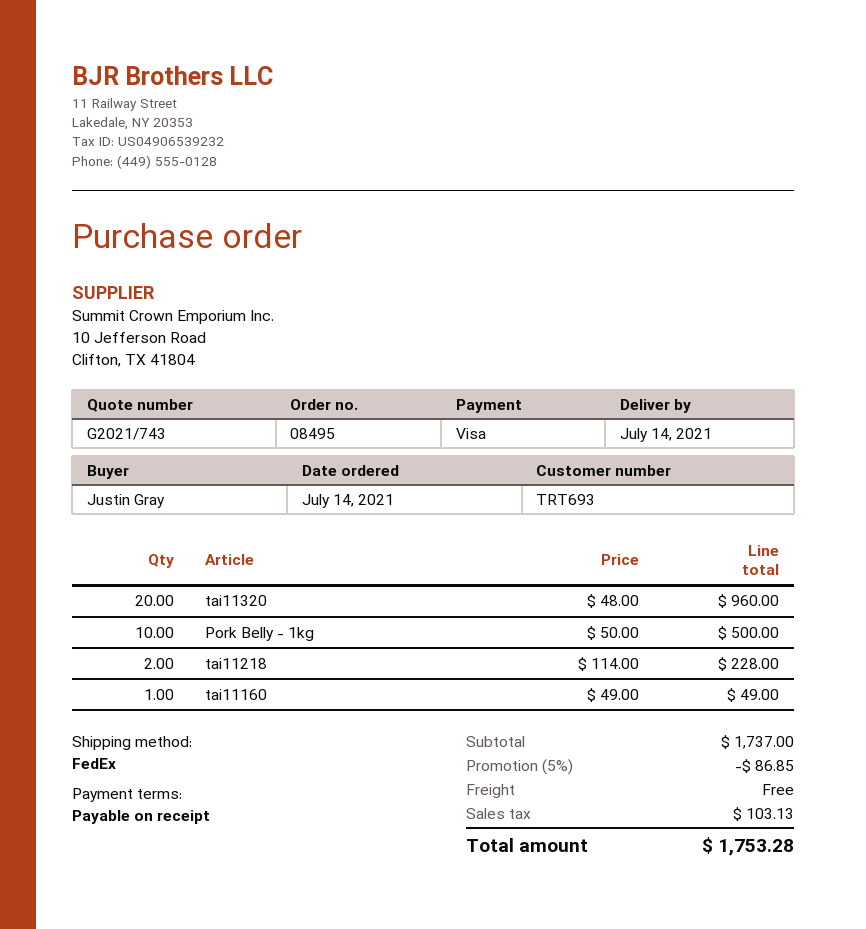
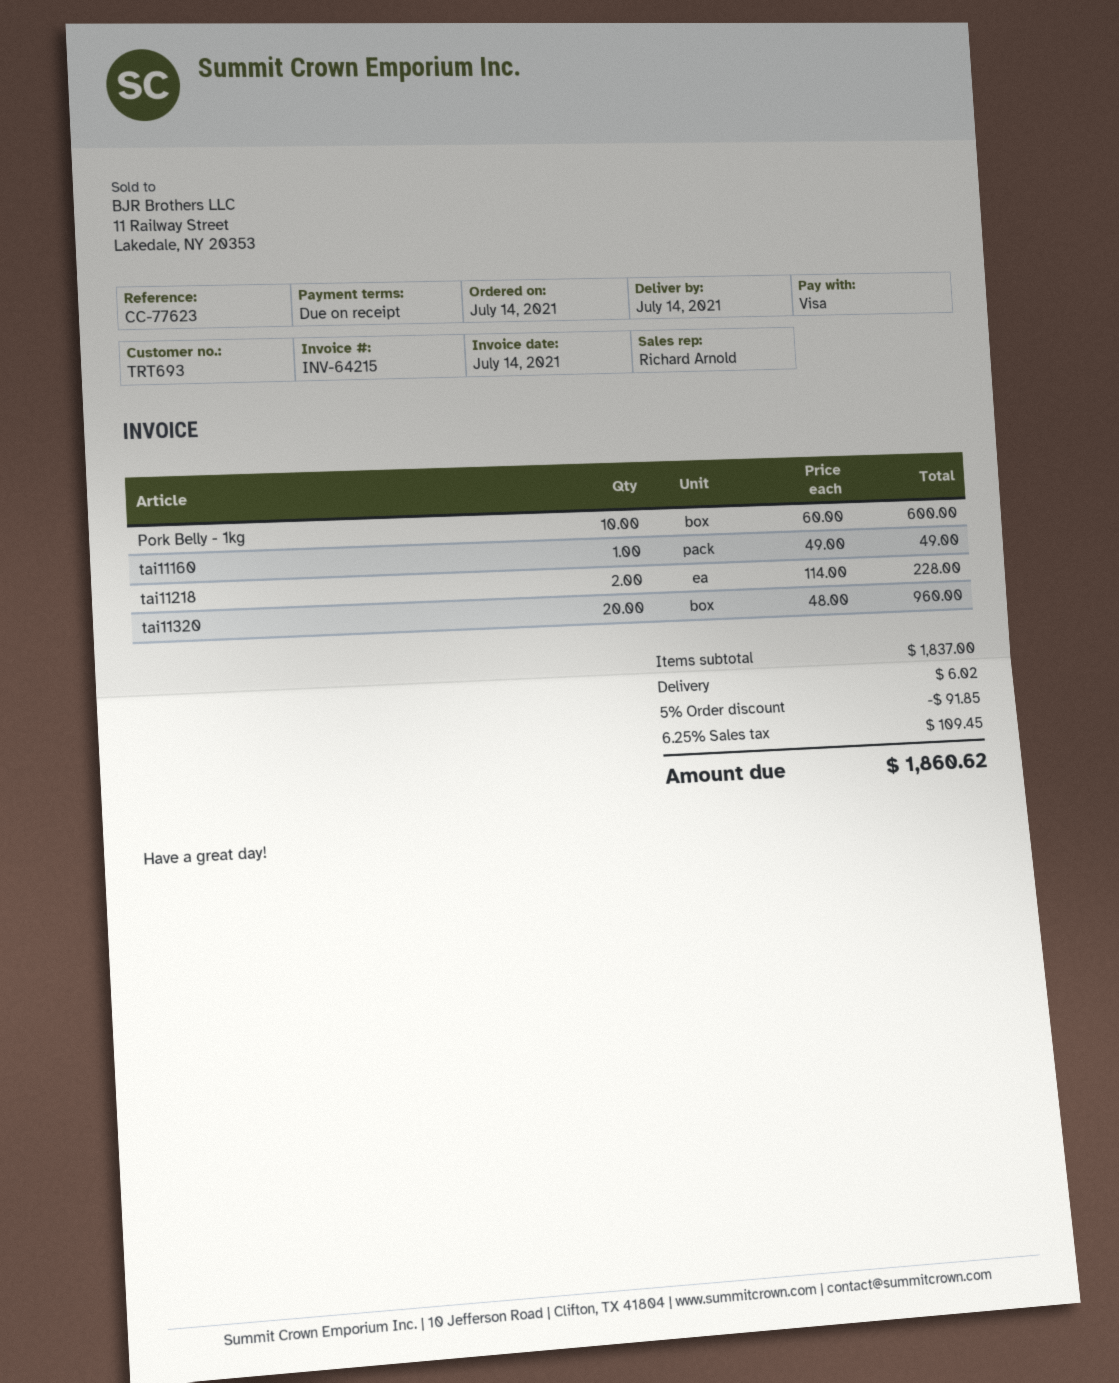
Pork Belly - 1kg: 10 x 50.00 = 500.00 -> 10 x 60.00 = 600.00
subtotal: 1737.00 -> 1837.00
discount: 5% = 86.85 -> 5% = 91.85
shipping: 0.00 -> 6.02
tax: 103.13 -> 109.45
total: 1753.28 -> 1860.62

